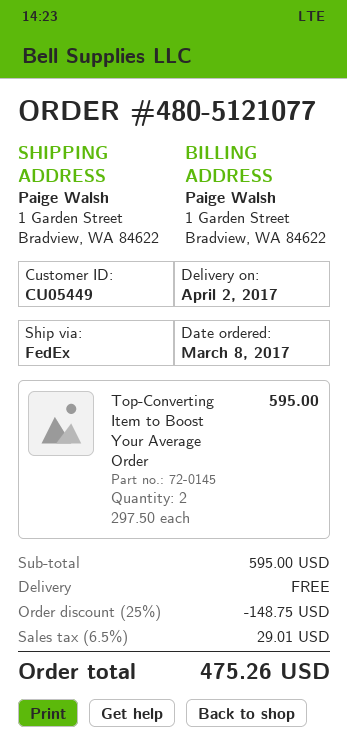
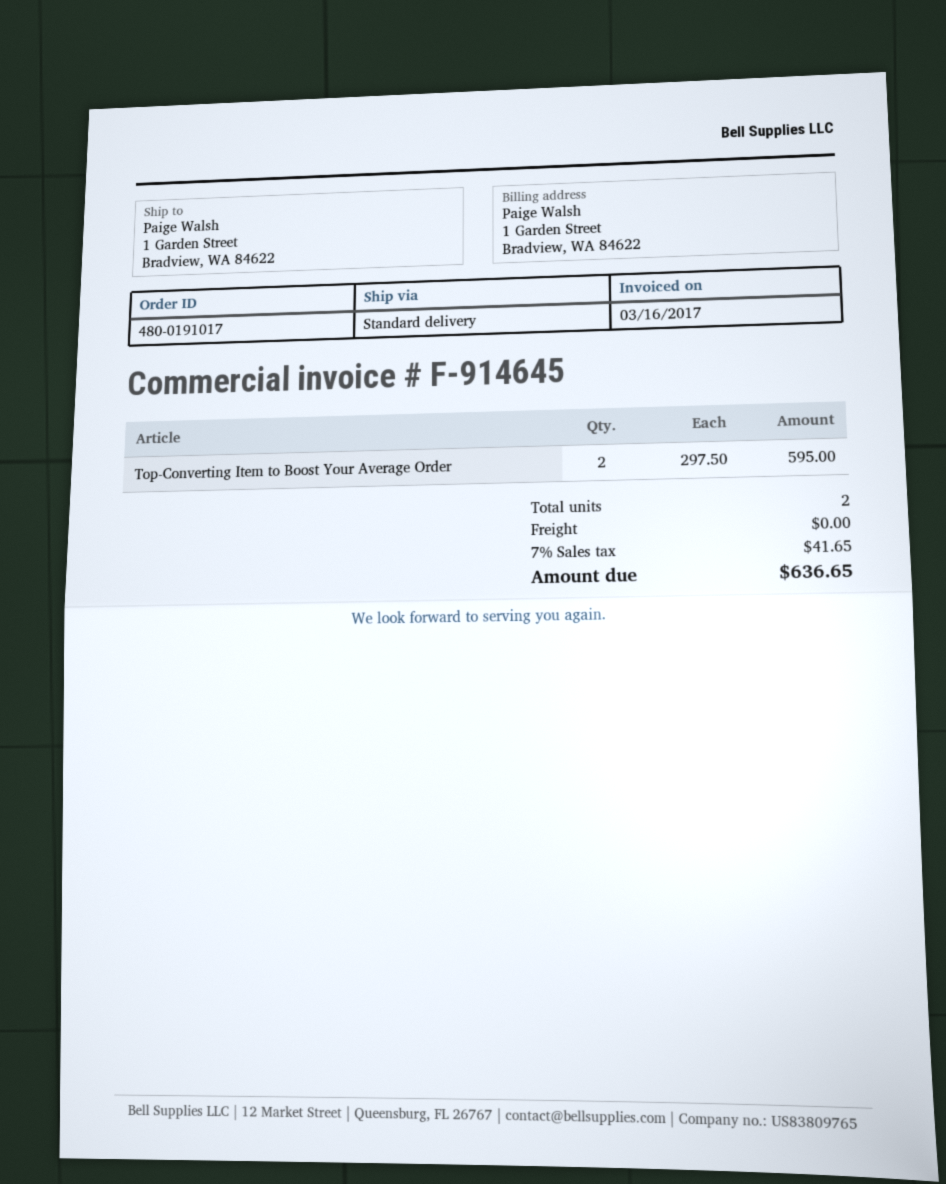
order number: 480-5121077 -> 480-0191017
shipping method: FedEx -> standard
discount: 25% = 148.75 -> none
tax: 6.5% = 29.01 -> 7% = 41.65
total: 475.26 -> 636.65

